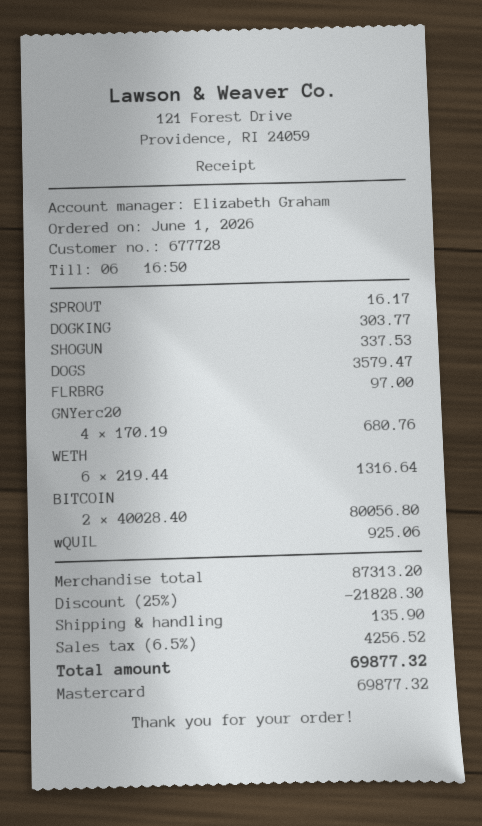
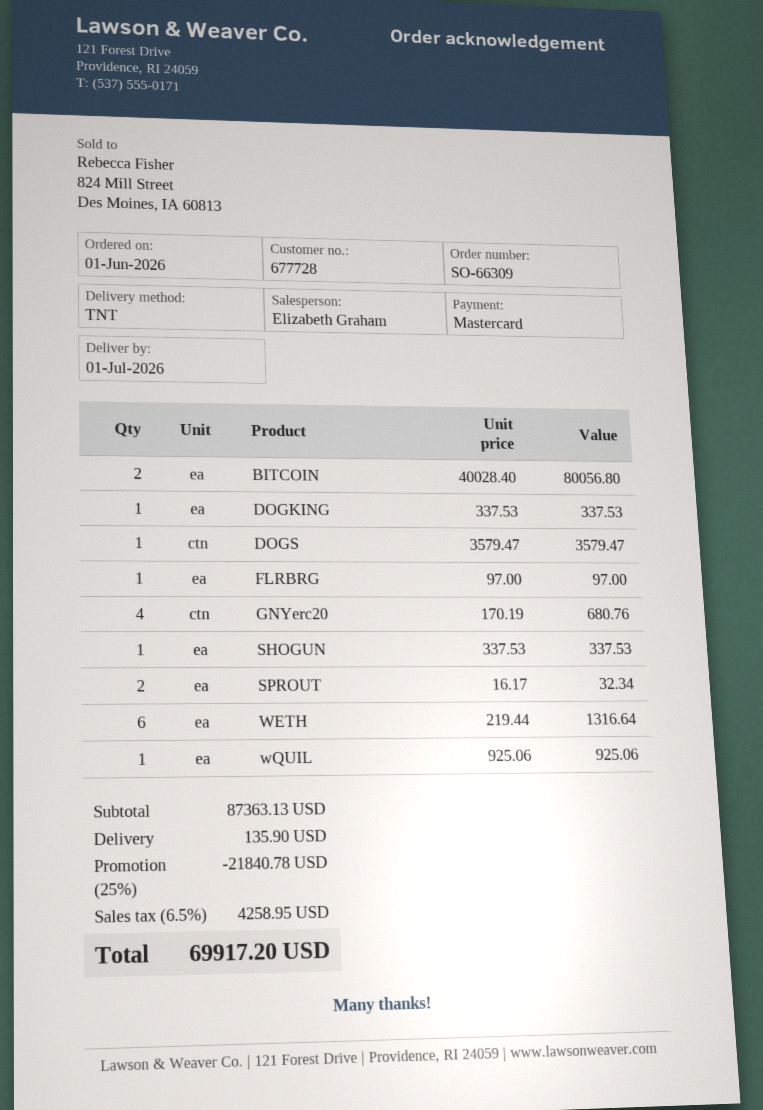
SPROUT: 1 x 16.17 = 16.17 -> 2 x 16.17 = 32.34
DOGKING: 1 x 303.77 = 303.77 -> 1 x 337.53 = 337.53
subtotal: 87313.20 -> 87363.13
discount: 25% = 21828.30 -> 25% = 21840.78
tax: 6.5% = 4256.52 -> 6.5% = 4258.95
total: 69877.32 -> 69917.20

